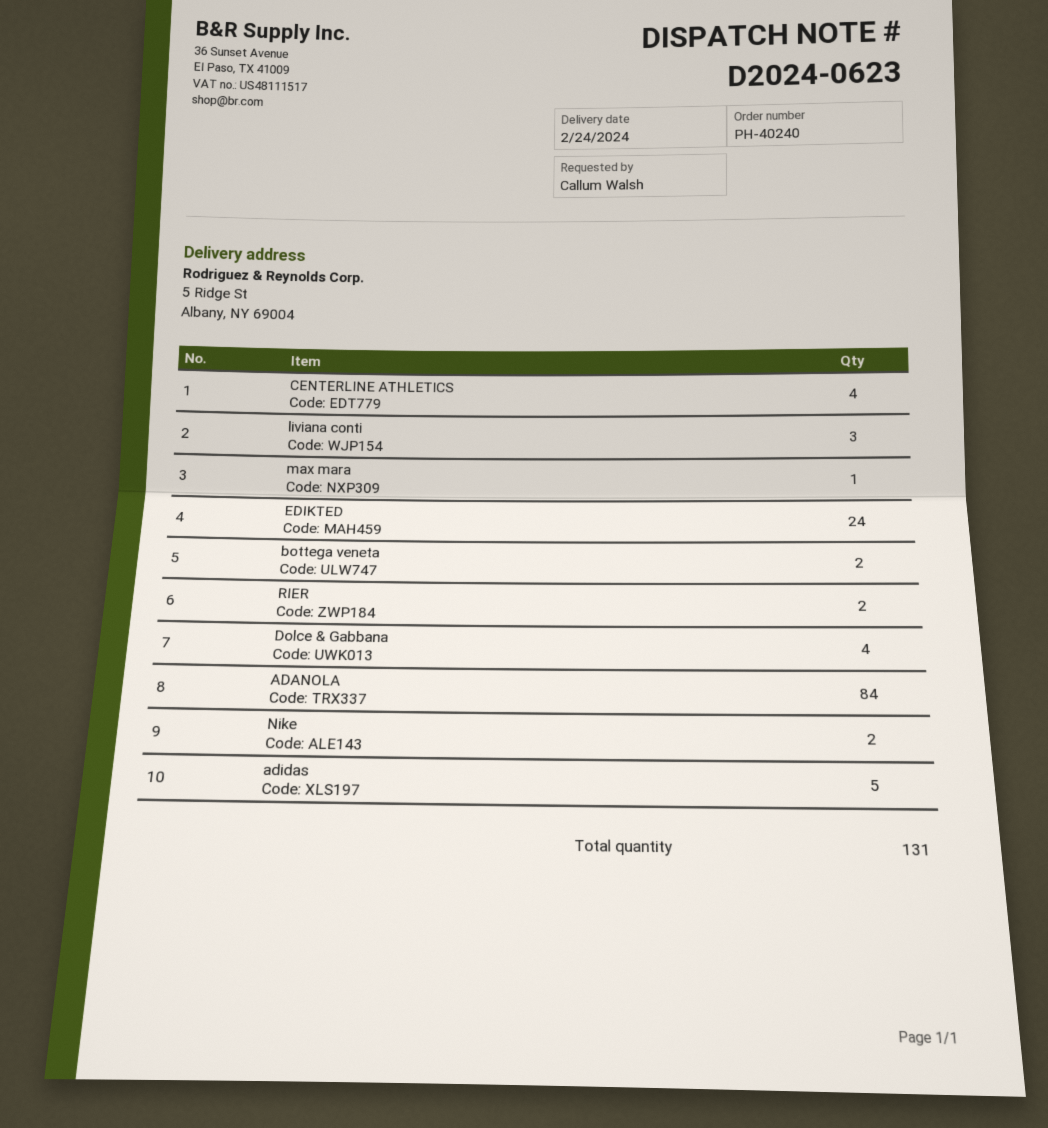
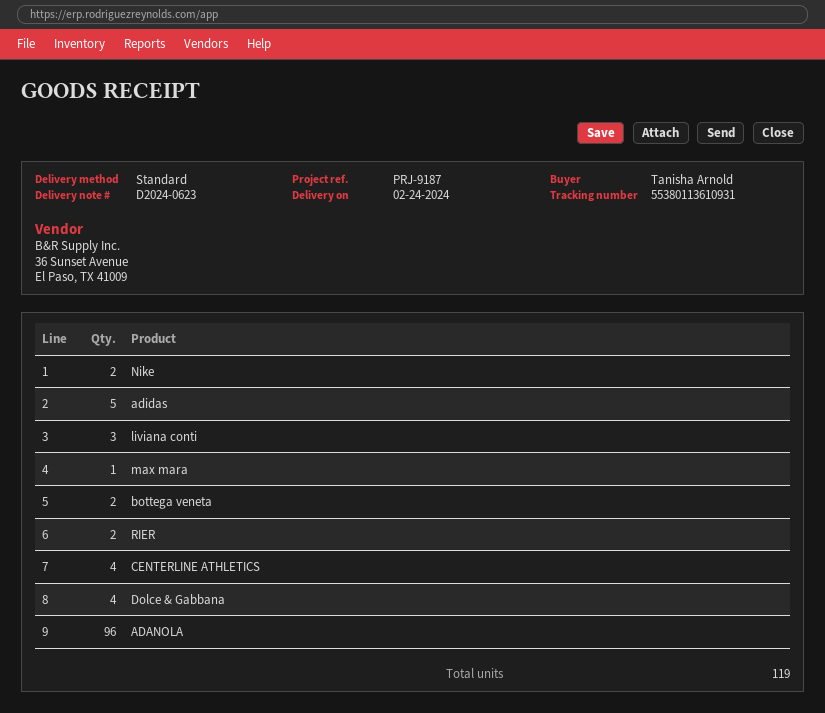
ordered by: Callum Walsh -> Tanisha Arnold
EDIKTED: 24 -> none
ADANOLA: 84 -> 96
total quantity: 131 -> 119

